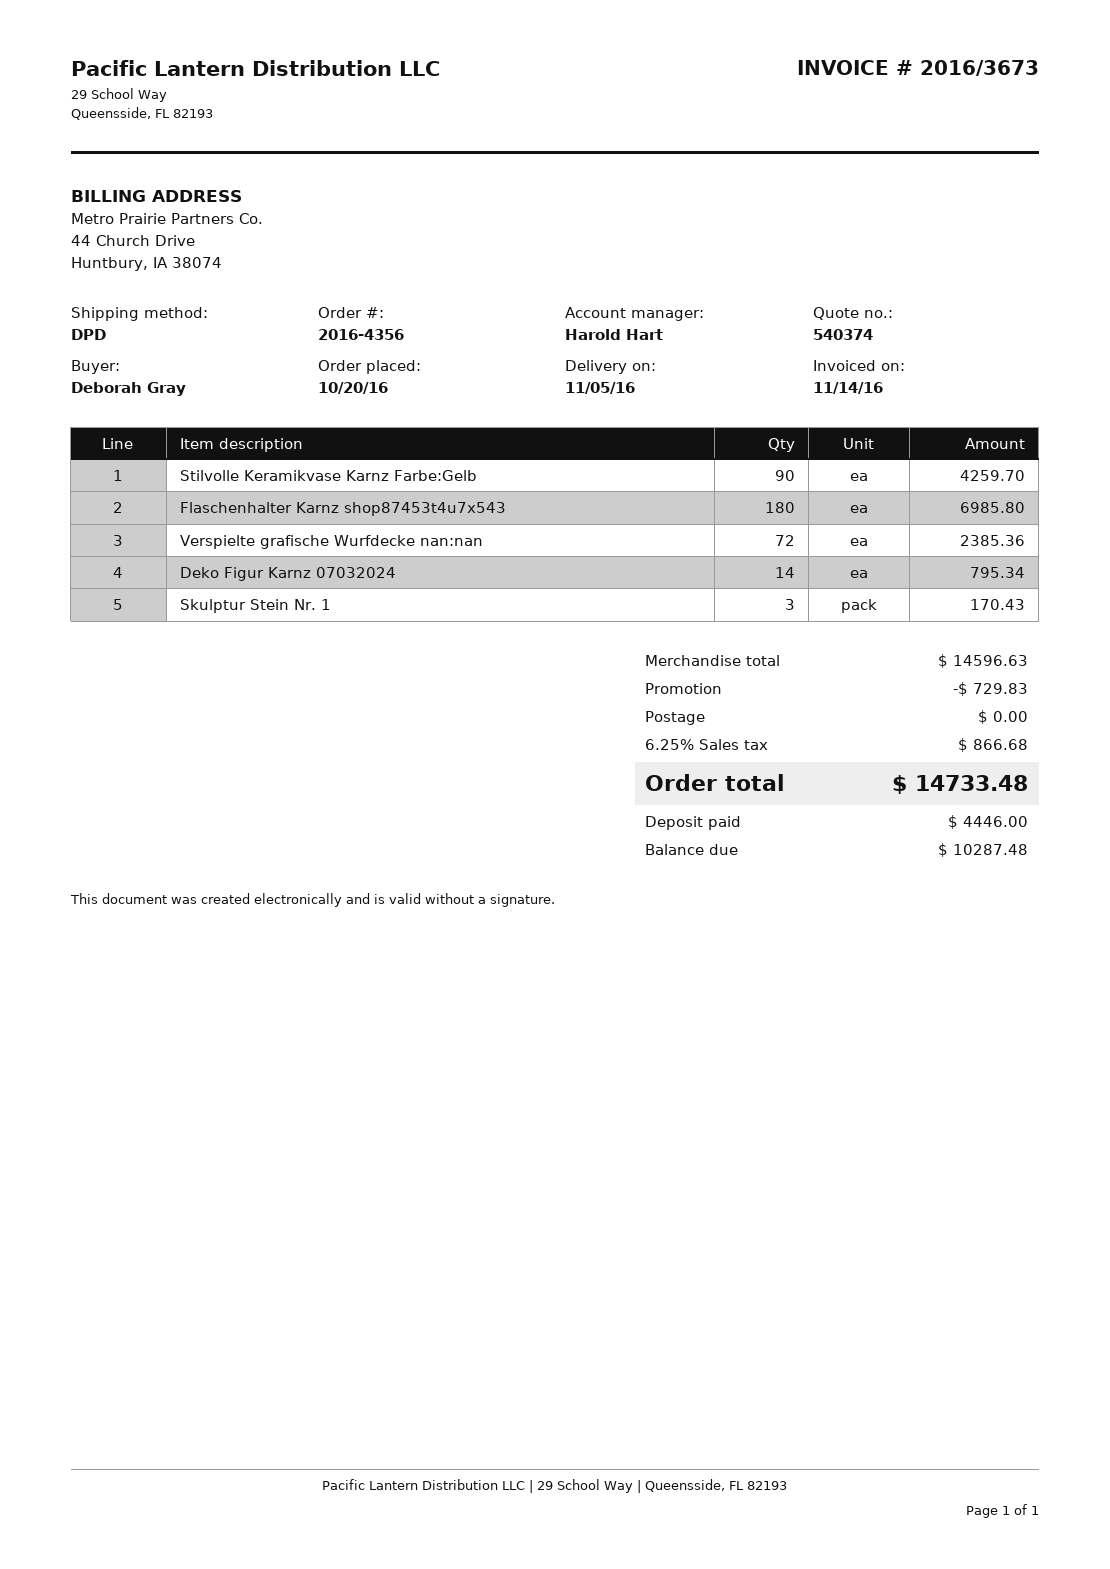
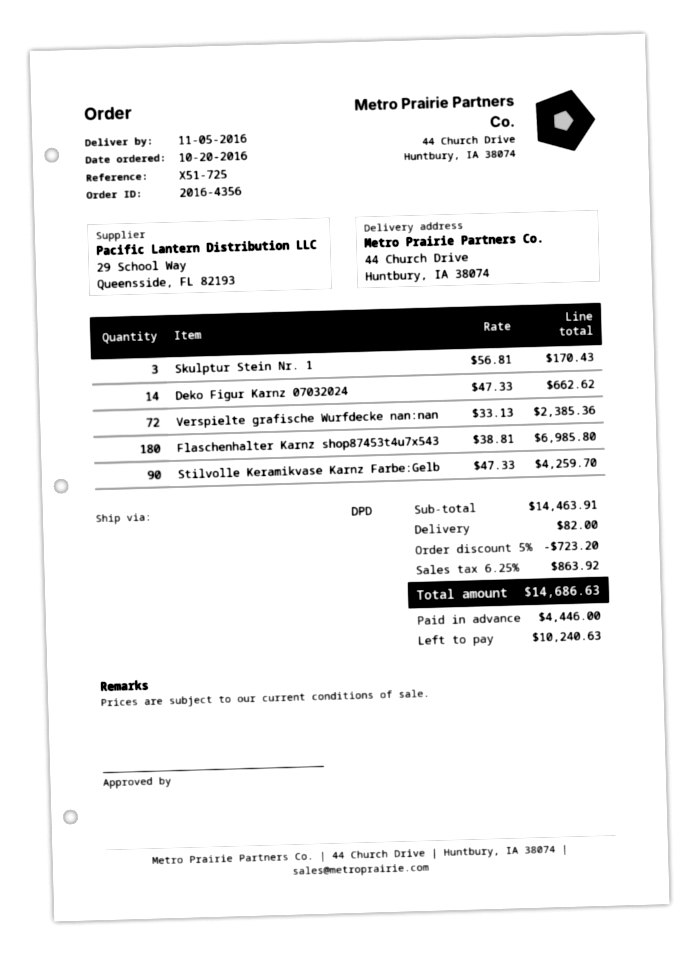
Deko Figur Karnz 07032024: 14 for 795.34 -> 14 for 662.62
subtotal: 14596.63 -> 14463.91
discount: 729.83 -> 723.20
shipping: 0.00 -> 82.00
tax: 6.25% = 866.68 -> 6.25% = 863.92
total: 14733.48 -> 14686.63
balance: 10287.48 -> 10240.63

